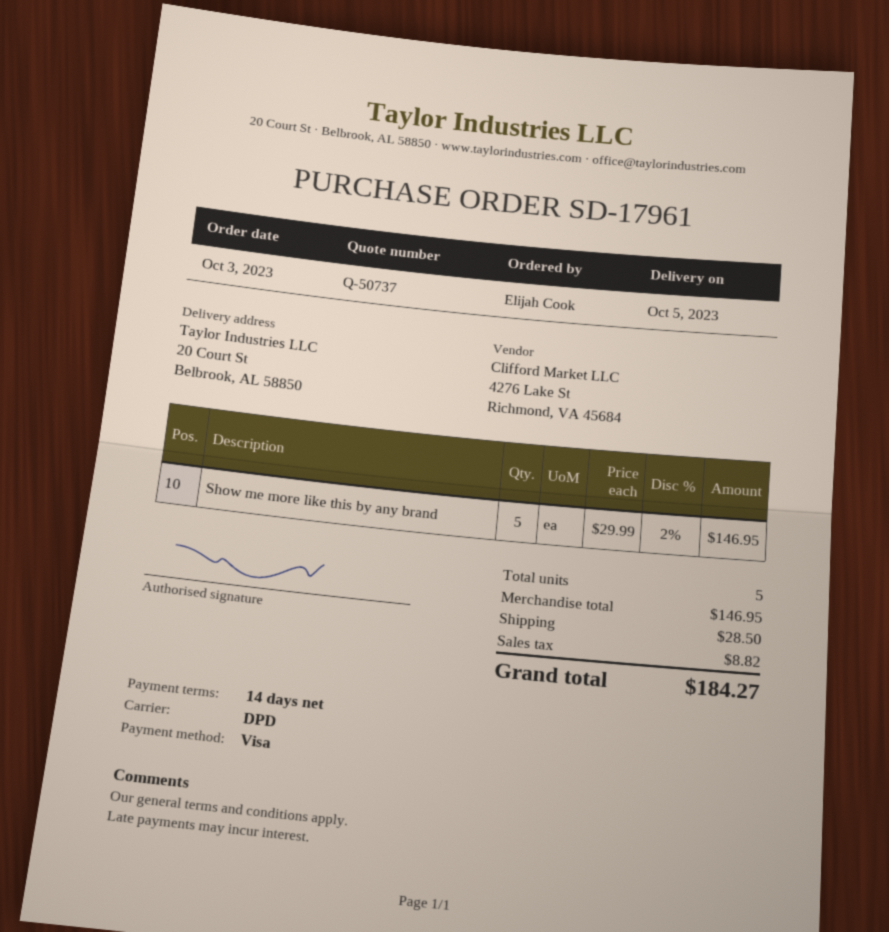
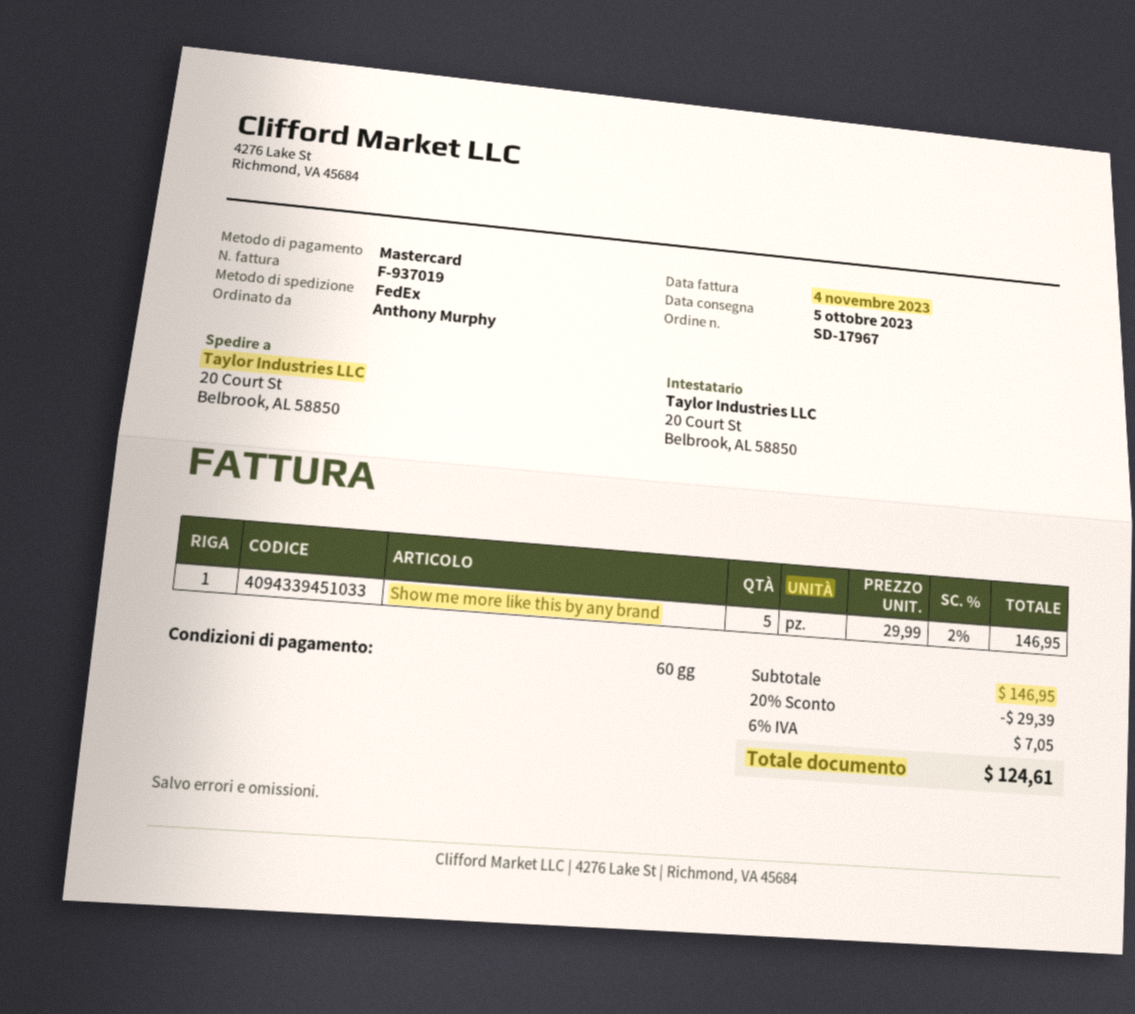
order number: SD-17961 -> SD-17967
payment terms: 14 days -> 60 days
ordered by: Elijah Cook -> Anthony Murphy
payment method: Visa -> Mastercard
shipping method: DPD -> FedEx
discount: none -> 20% = 29.39
shipping: 28.50 -> none
tax: 8.82 -> 7.05
total: 184.27 -> 124.61

